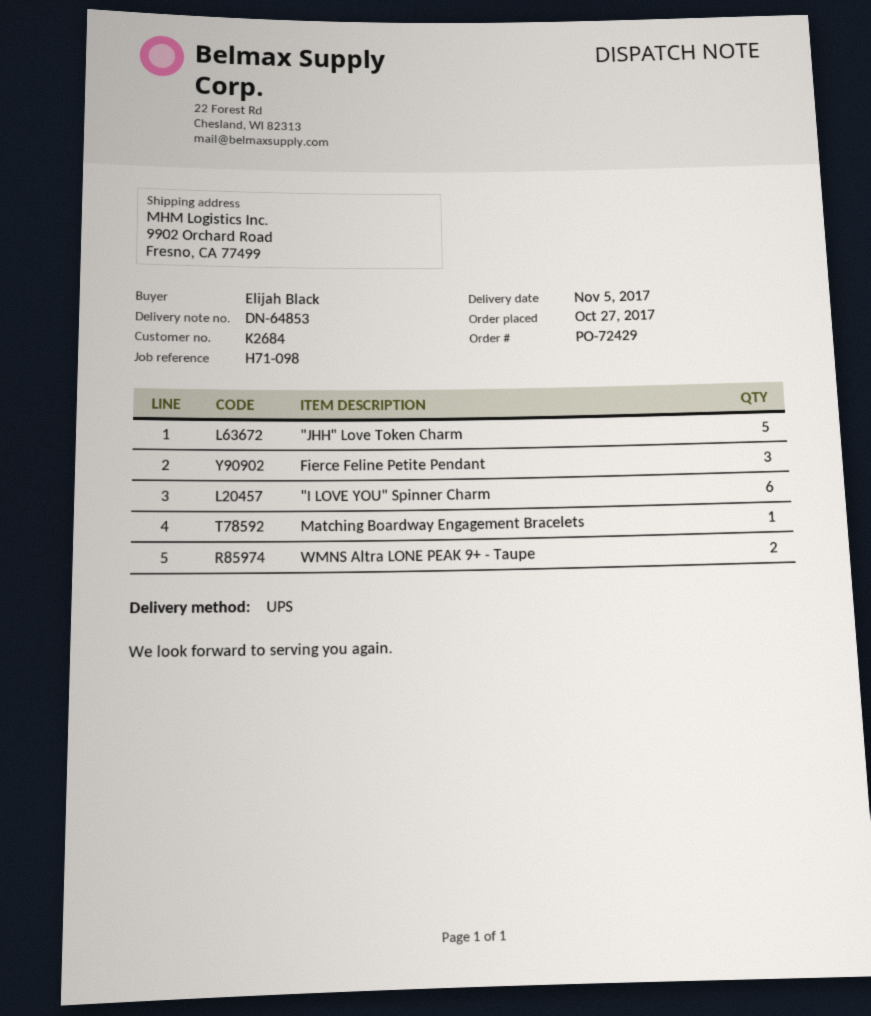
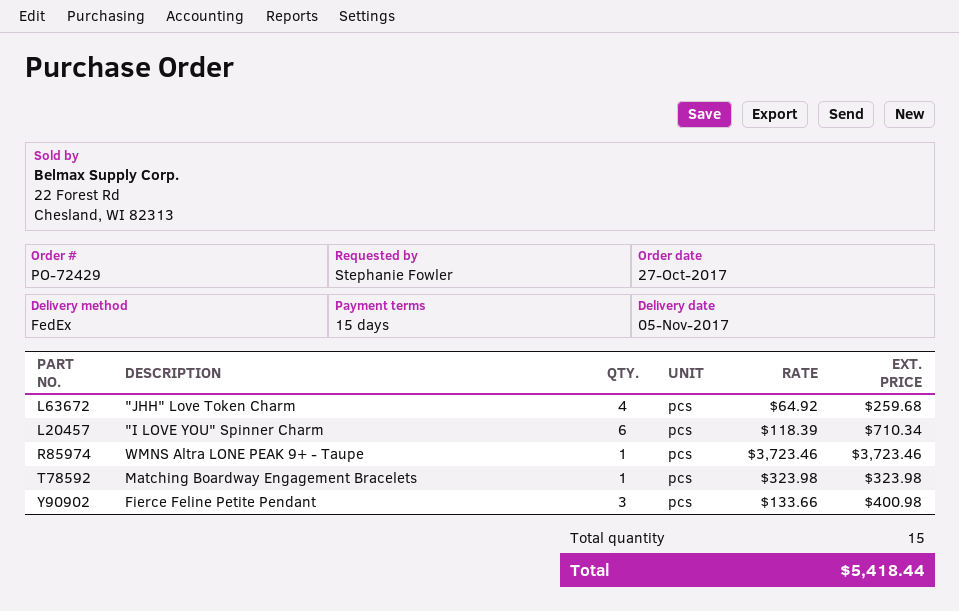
ordered by: Elijah Black -> Stephanie Fowler
shipping method: UPS -> FedEx
"JHH" Love Token Charm: 5 -> 4
WMNS Altra LONE PEAK 9+ - Taupe: 2 -> 1

